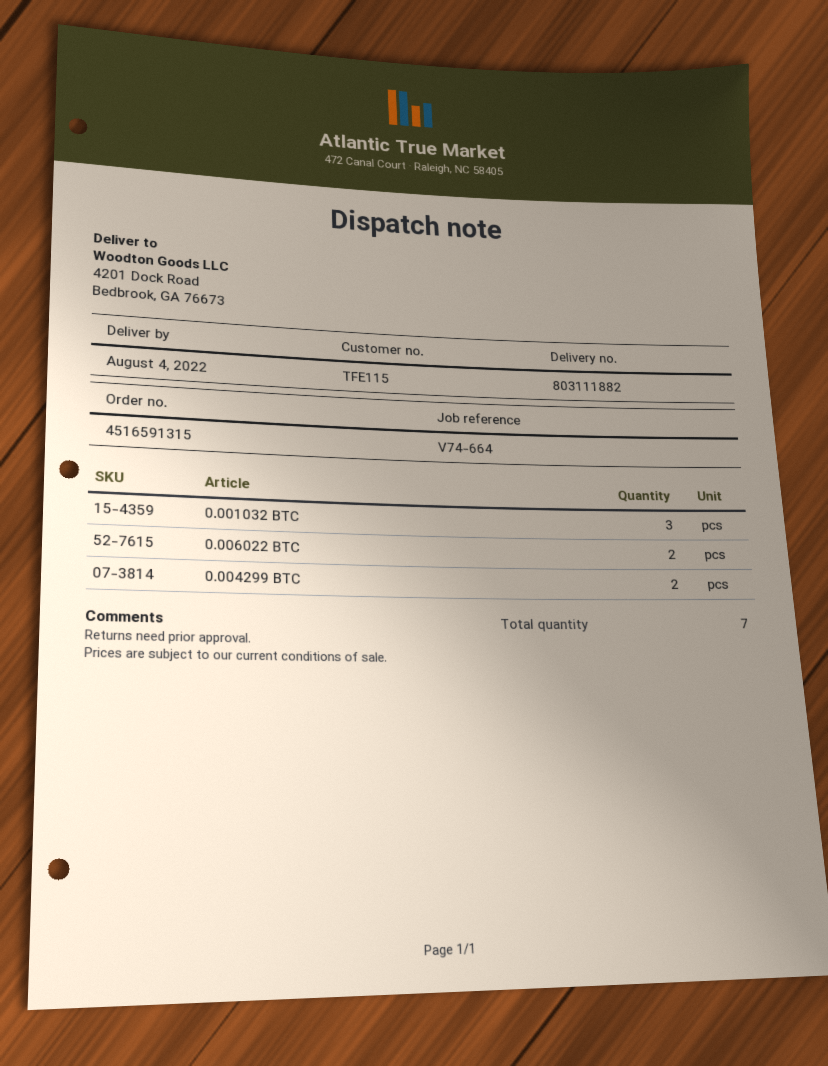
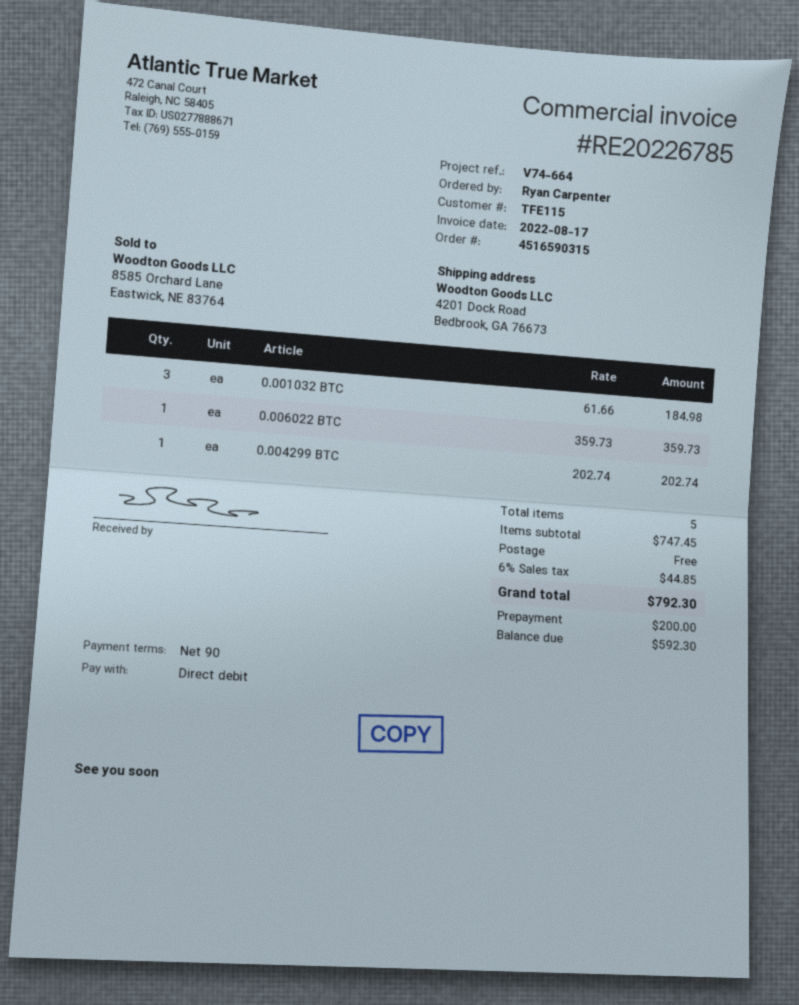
order number: 4516591315 -> 4516590315
0.006022 BTC: 2 -> 1
0.004299 BTC: 2 -> 1
total quantity: 7 -> 5

